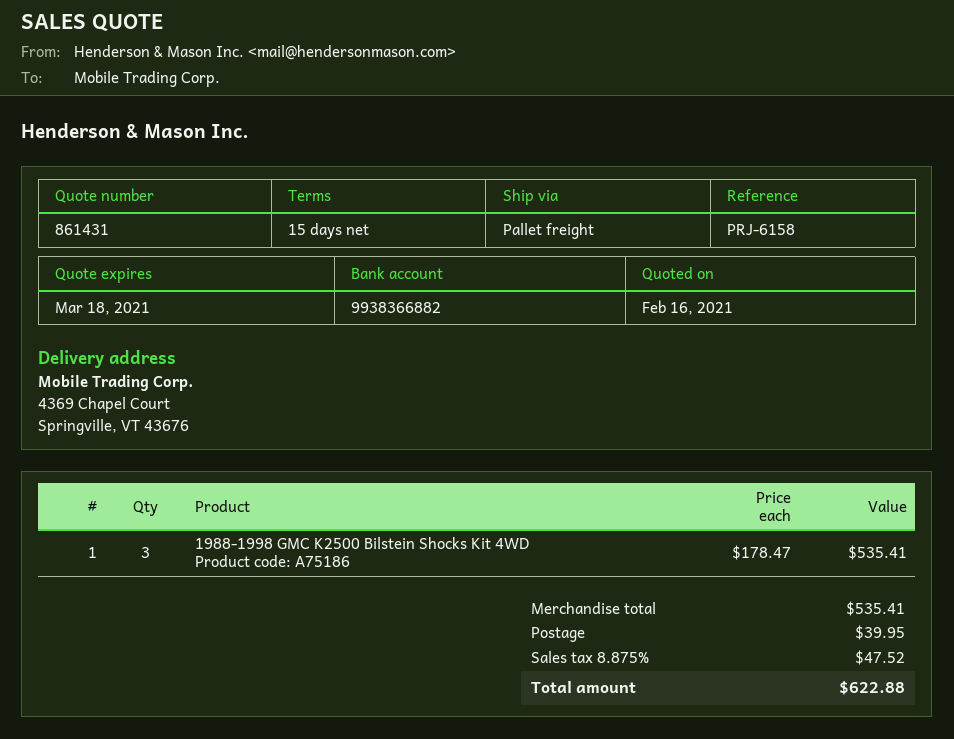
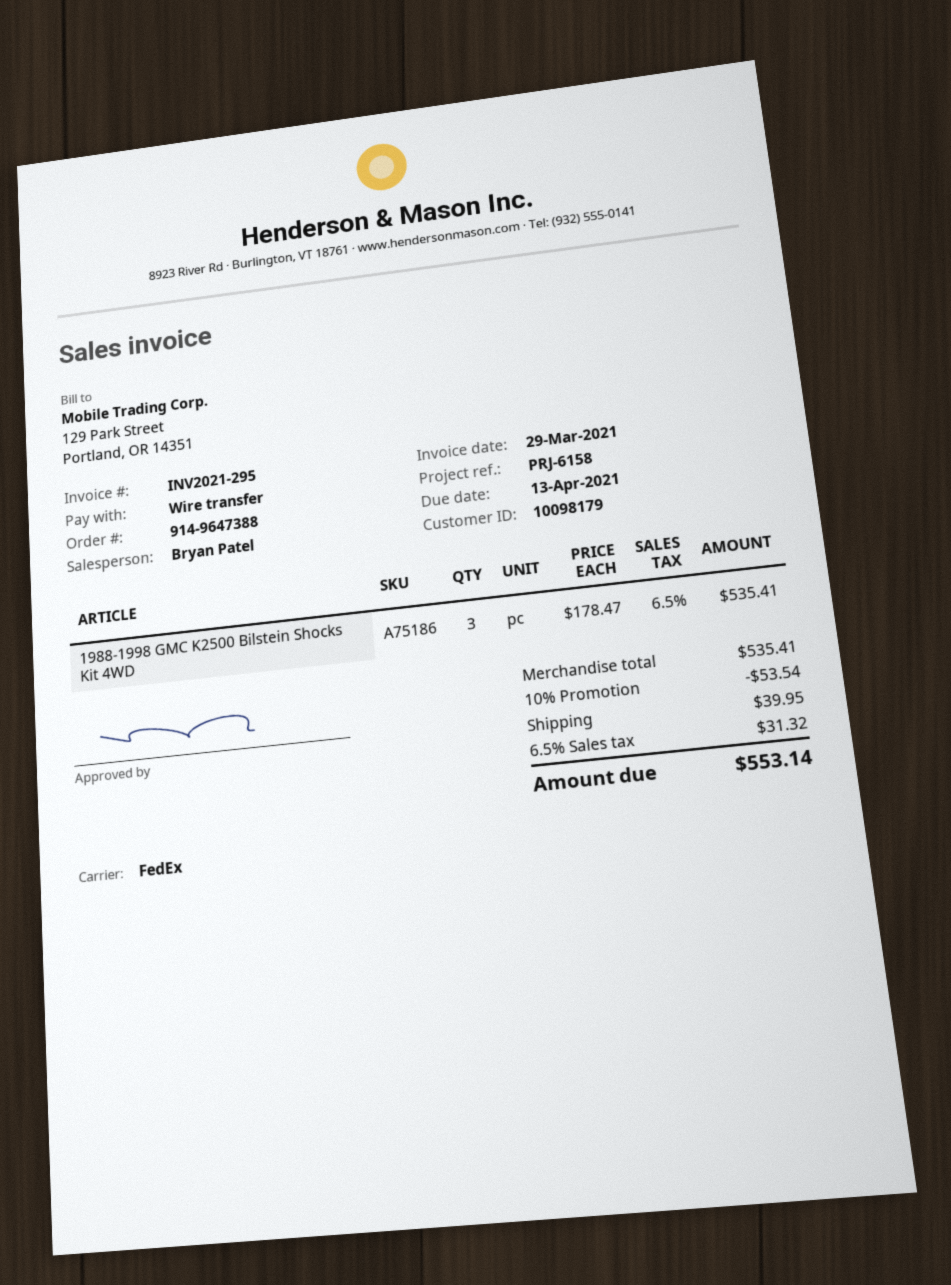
shipping method: pallet freight -> FedEx
discount: none -> 10% = 53.54
tax: 8.875% = 47.52 -> 6.5% = 31.32
total: 622.88 -> 553.14

